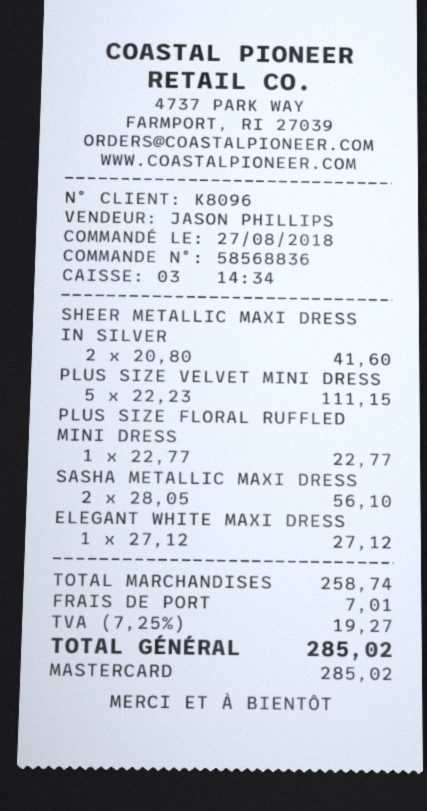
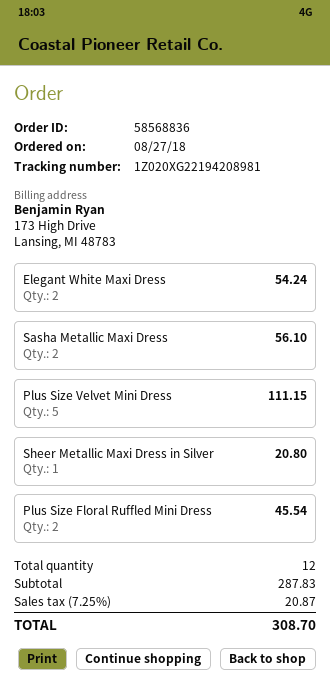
SHEER METALLIC MAXI DRESS IN SILVER: 2 for 41.60 -> 1 for 20.80
PLUS SIZE FLORAL RUFFLED MINI DRESS: 1 for 22.77 -> 2 for 45.54
ELEGANT WHITE MAXI DRESS: 1 for 27.12 -> 2 for 54.24
subtotal: 258.74 -> 287.83
shipping: 7.01 -> none
tax: 7.25% = 19.27 -> 7.25% = 20.87
total: 285.02 -> 308.70

